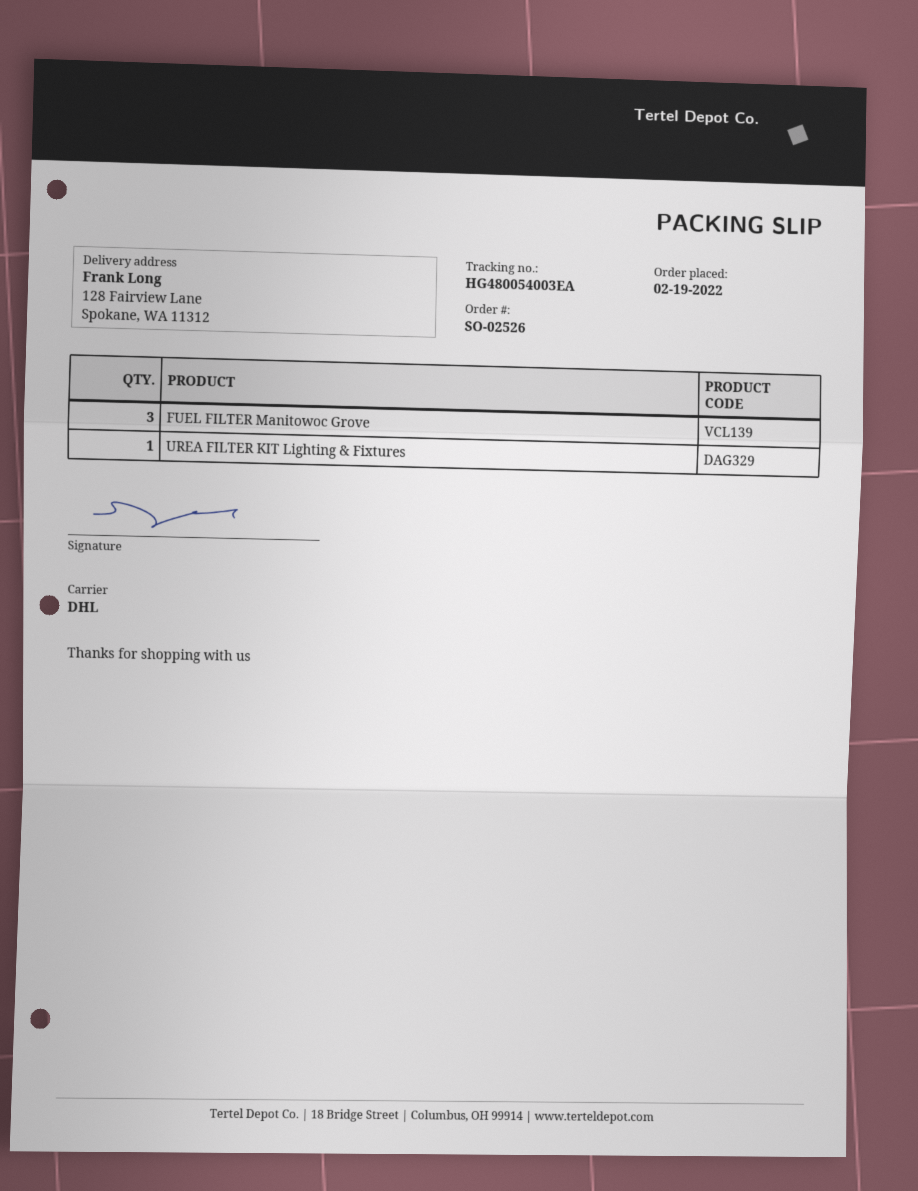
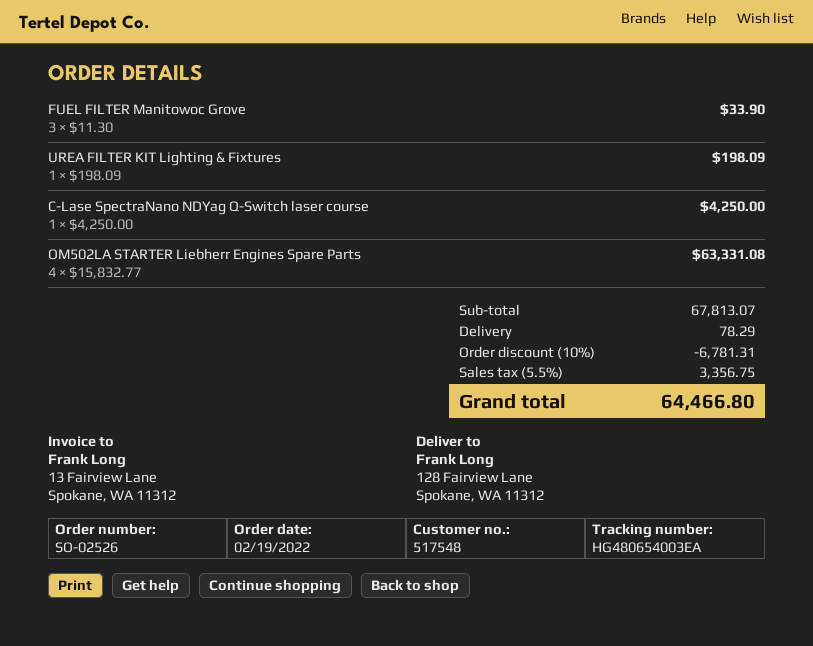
tracking number: HG480054003EA -> HG480654003EA
C-Lase SpectraNano NDYag Q-Switch laser course: none -> 1
OM502LA STARTER Liebherr Engines Spare Parts: none -> 4

